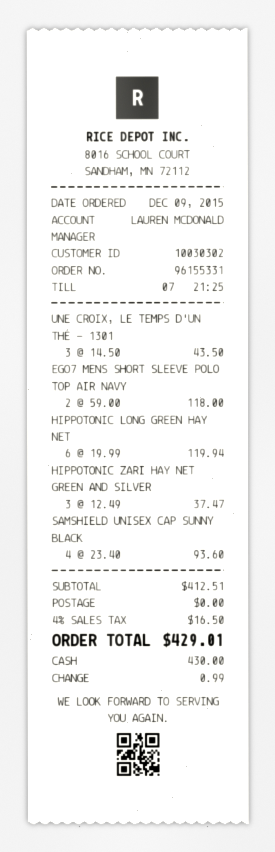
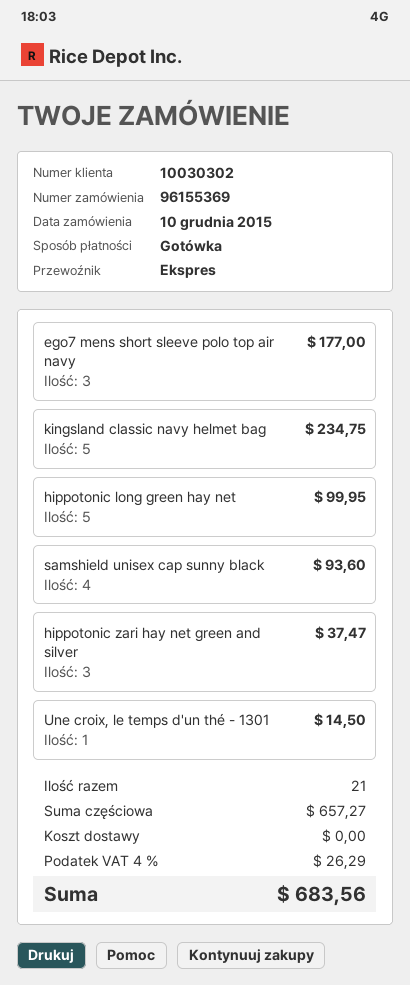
order number: 96155331 -> 96155369
order date: 2015-12-09 -> 2015-12-10
UNE CROIX, LE TEMPS D'UN THÉ - 1301: 3 for 43.50 -> 1 for 14.50
EGO7 MENS SHORT SLEEVE POLO TOP AIR NAVY: 2 for 118.00 -> 3 for 177.00
HIPPOTONIC LONG GREEN HAY NET: 6 for 119.94 -> 5 for 99.95
kingsland classic navy helmet bag: none -> 5 for 234.75
subtotal: 412.51 -> 657.27
tax: 4% = 16.50 -> 4% = 26.29
total: 429.01 -> 683.56

